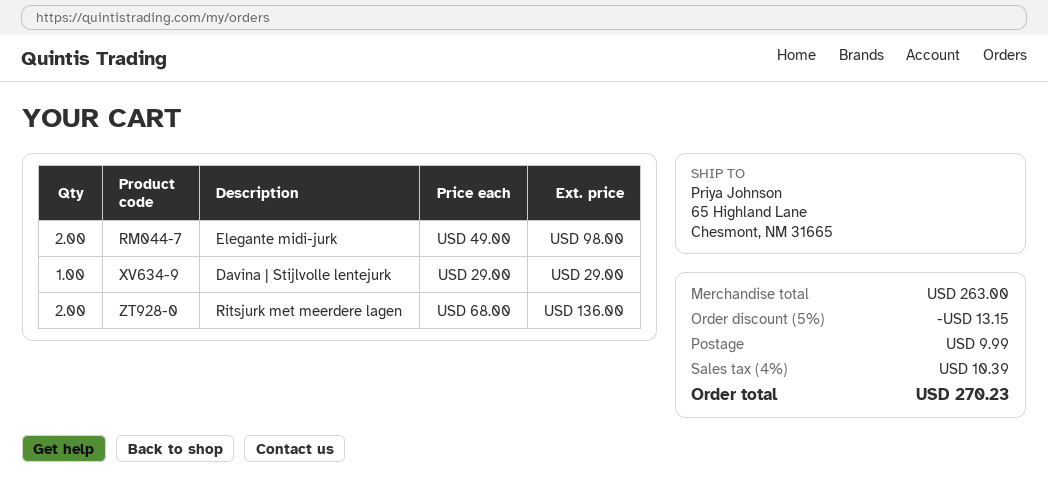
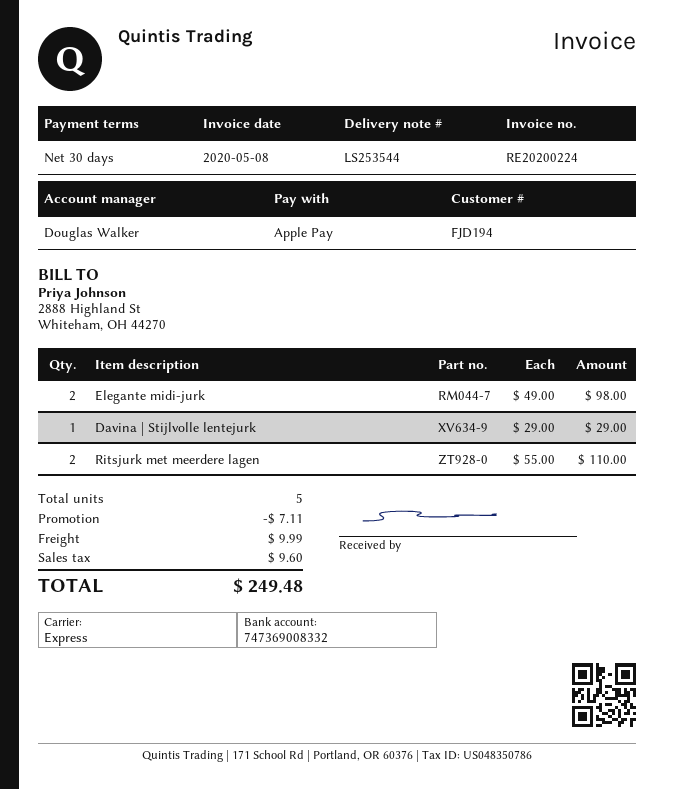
Ritsjurk met meerdere lagen: 2 x 68.00 = 136.00 -> 2 x 55.00 = 110.00
discount: 13.15 -> 7.11
tax: 10.39 -> 9.60
total: 270.23 -> 249.48

